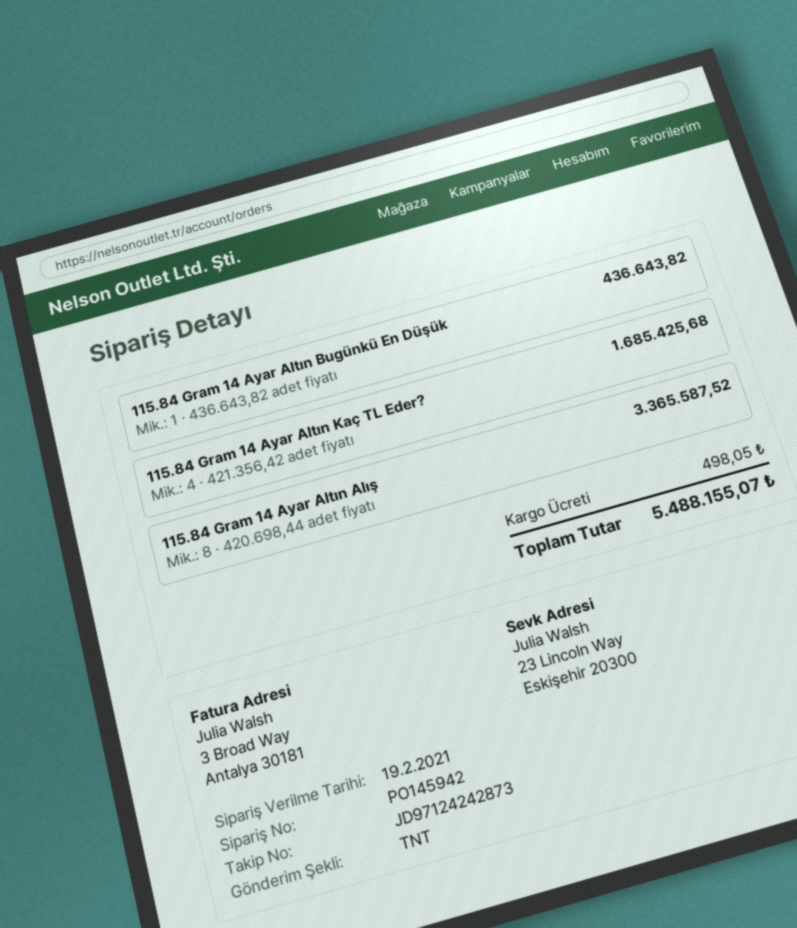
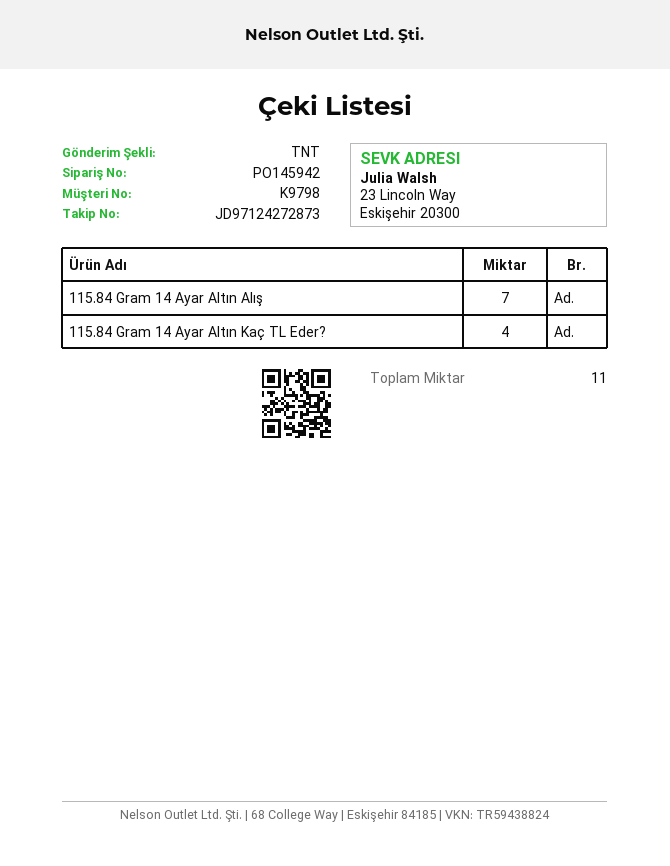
tracking number: JD97124242873 -> JD97124272873
115.84 Gram 14 Ayar Altın Bugünkü En Düşük: 1 -> none
115.84 Gram 14 Ayar Altın Alış: 8 -> 7

